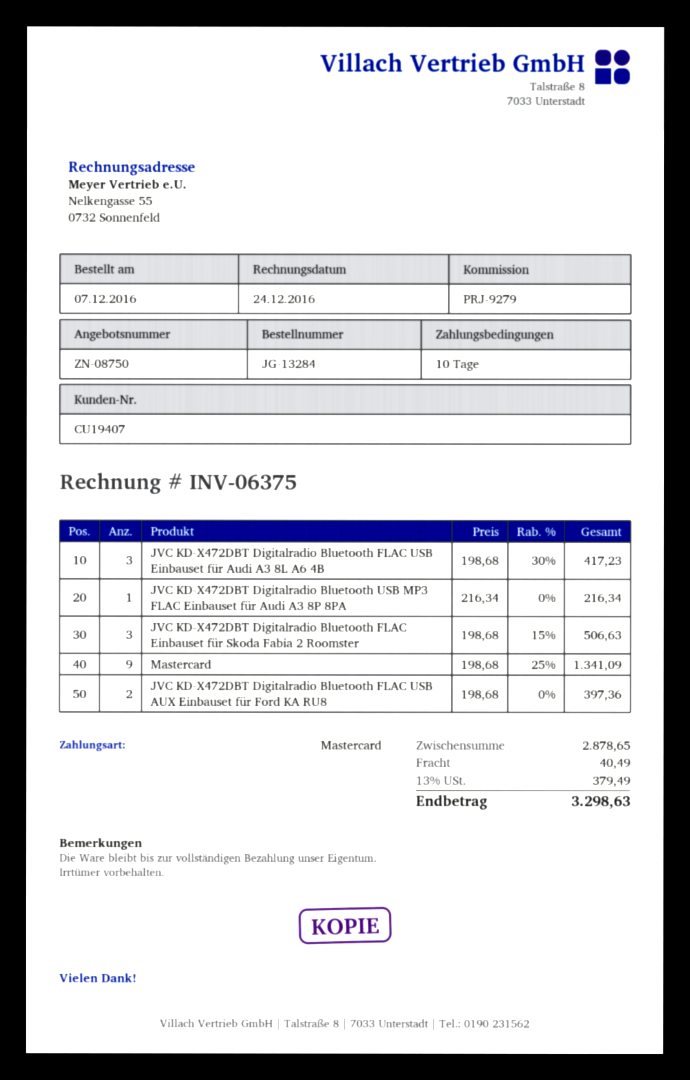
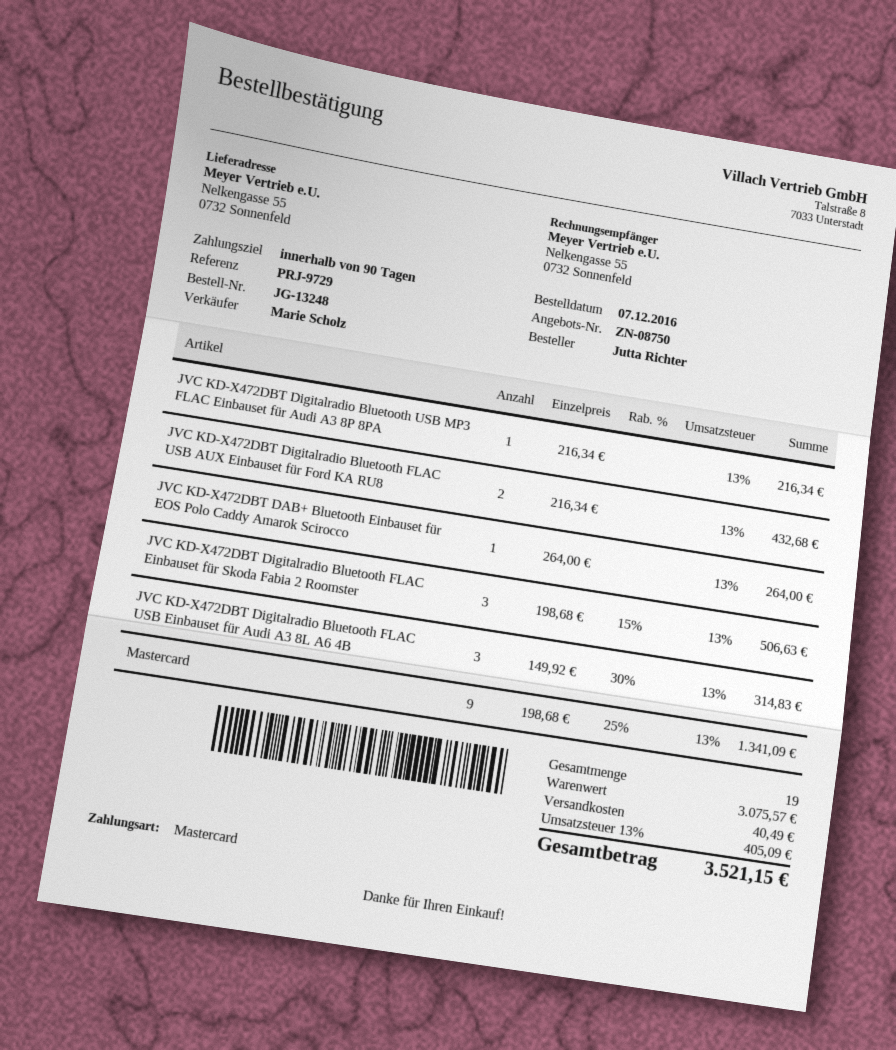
order number: JG-13284 -> JG-13248
payment terms: 10 days -> 90 days
reference: PRJ-9279 -> PRJ-9729
JVC KD-X472DBT Digitalradio Bluetooth FLAC USB Einbauset für Audi A3 8L A6 4B: 3 x 198.68 - 30% = 417.23 -> 3 x 149.92 - 30% = 314.83
JVC KD-X472DBT Digitalradio Bluetooth FLAC USB AUX Einbauset für Ford KA RU8: 2 x 198.68 = 397.36 -> 2 x 216.34 = 432.68
JVC KD-X472DBT DAB+ Bluetooth Einbauset für EOS Polo Caddy Amarok Scirocco: none -> 1 x 264.00 = 264.00
subtotal: 2878.65 -> 3075.57
tax: 13% = 379.49 -> 13% = 405.09
total: 3298.63 -> 3521.15

